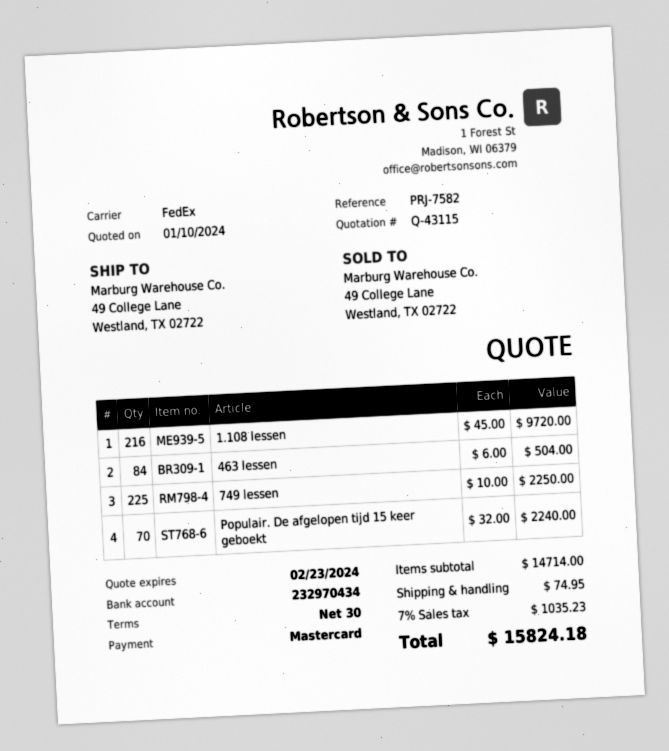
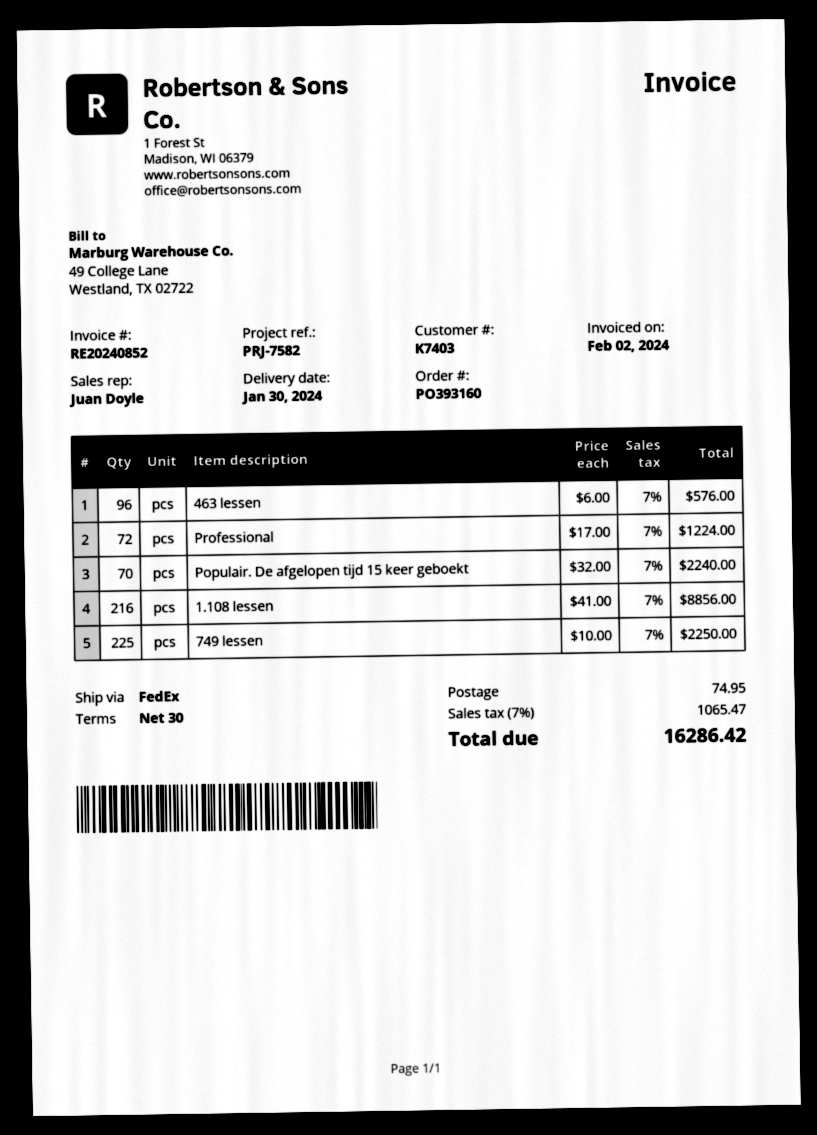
1.108 lessen: 216 x 45.00 = 9720.00 -> 216 x 41.00 = 8856.00
463 lessen: 84 x 6.00 = 504.00 -> 96 x 6.00 = 576.00
Professional: none -> 72 x 17.00 = 1224.00
tax: 7% = 1035.23 -> 7% = 1065.47
total: 15824.18 -> 16286.42

